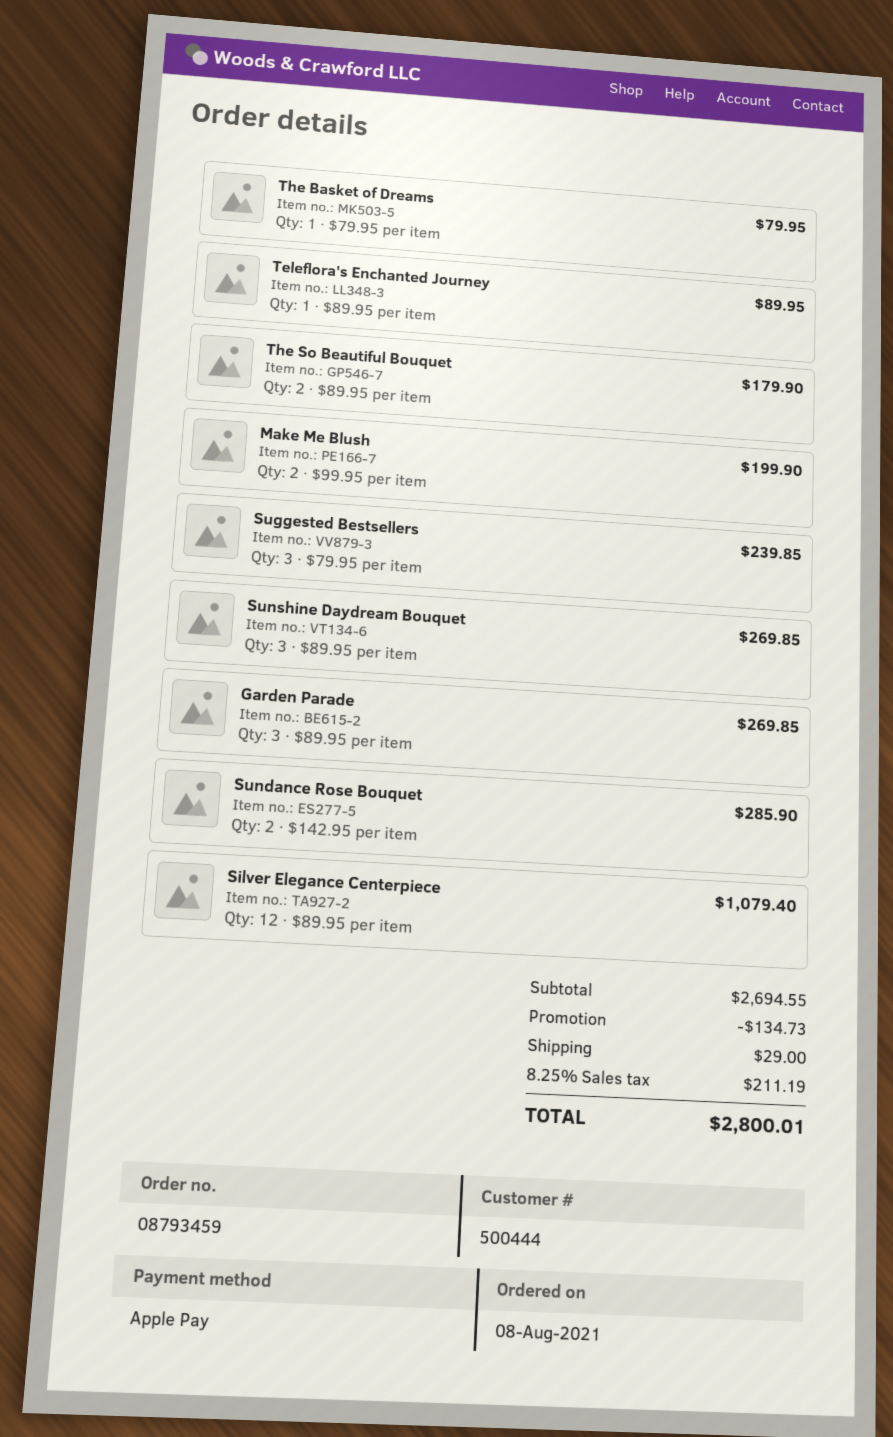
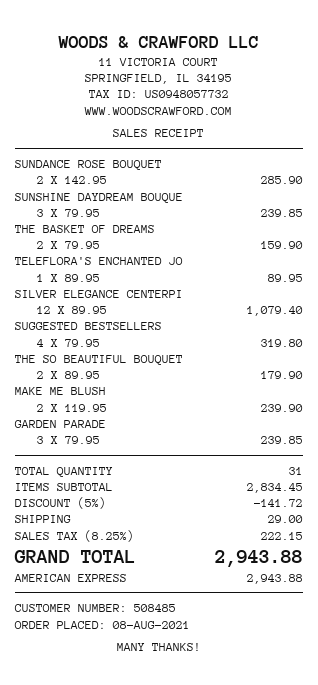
customer number: 500444 -> 508485
payment method: Apple Pay -> American Express
The Basket of Dreams: 1 x 79.95 = 79.95 -> 2 x 79.95 = 159.90
Make Me Blush: 2 x 99.95 = 199.90 -> 2 x 119.95 = 239.90
Suggested Bestsellers: 3 x 79.95 = 239.85 -> 4 x 79.95 = 319.80
Sunshine Daydream Bouquet: 3 x 89.95 = 269.85 -> 3 x 79.95 = 239.85
Garden Parade: 3 x 89.95 = 269.85 -> 3 x 79.95 = 239.85
subtotal: 2694.55 -> 2834.45
discount: 134.73 -> 141.72
tax: 8.25% = 211.19 -> 8.25% = 222.15
total: 2800.01 -> 2943.88

